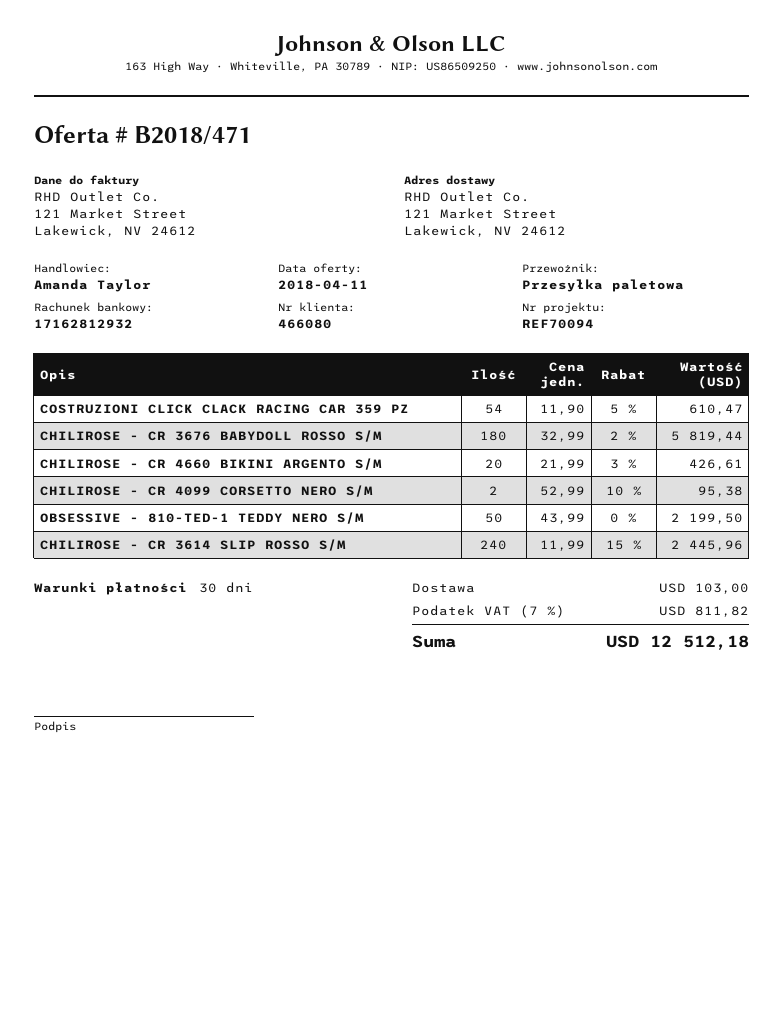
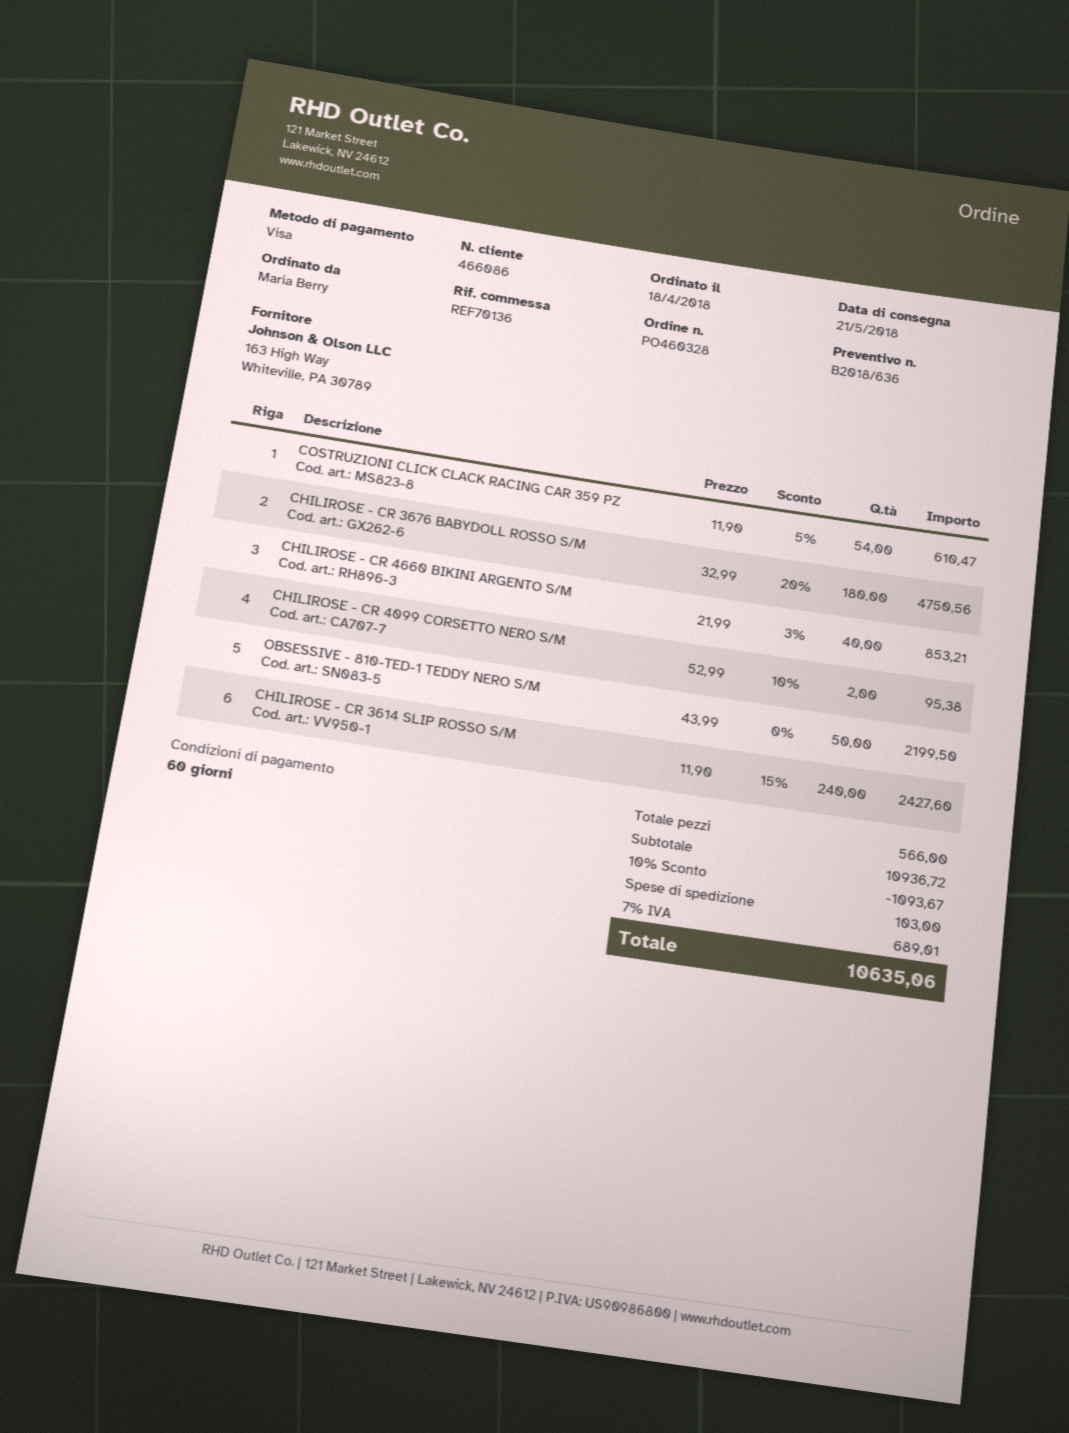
quote number: B2018/471 -> B2018/636
payment terms: 30 days -> 60 days
customer number: 466080 -> 466086
reference: REF70094 -> REF70136
CHILIROSE - CR 3676 BABYDOLL ROSSO S/M: 180 x 32.99 - 2% = 5819.44 -> 180 x 32.99 - 20% = 4750.56
CHILIROSE - CR 4660 BIKINI ARGENTO S/M: 20 x 21.99 - 3% = 426.61 -> 40 x 21.99 - 3% = 853.21
CHILIROSE - CR 3614 SLIP ROSSO S/M: 240 x 11.99 - 15% = 2445.96 -> 240 x 11.90 - 15% = 2427.60
discount: none -> 10% = 1093.67
tax: 7% = 811.82 -> 7% = 689.01
total: 12512.18 -> 10635.06

